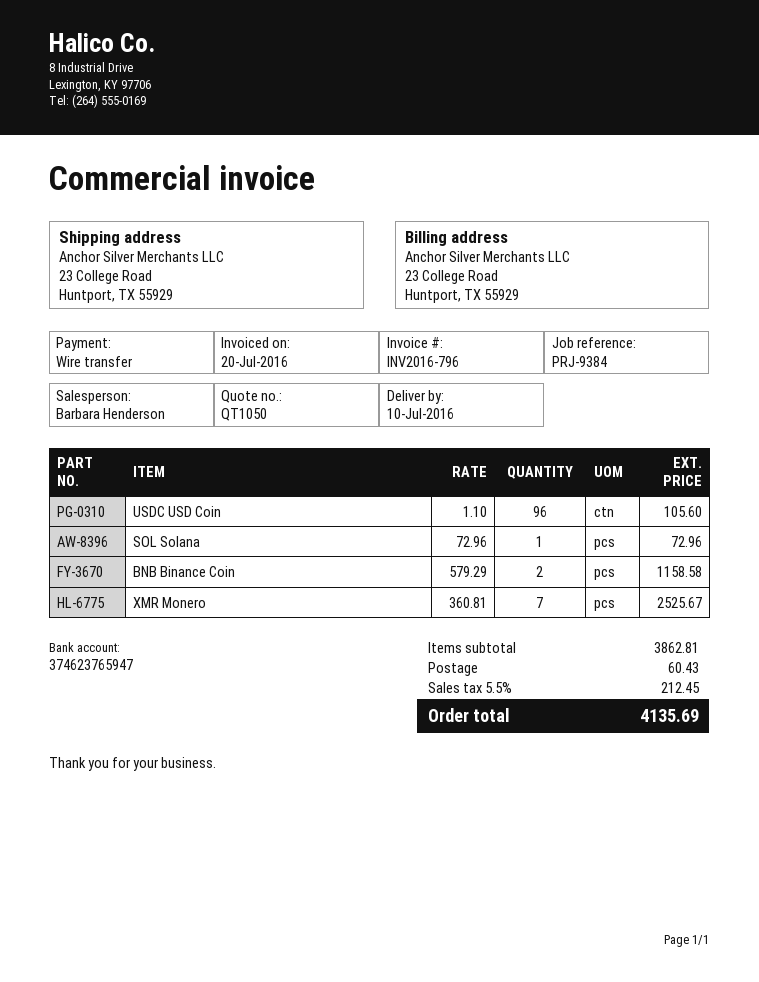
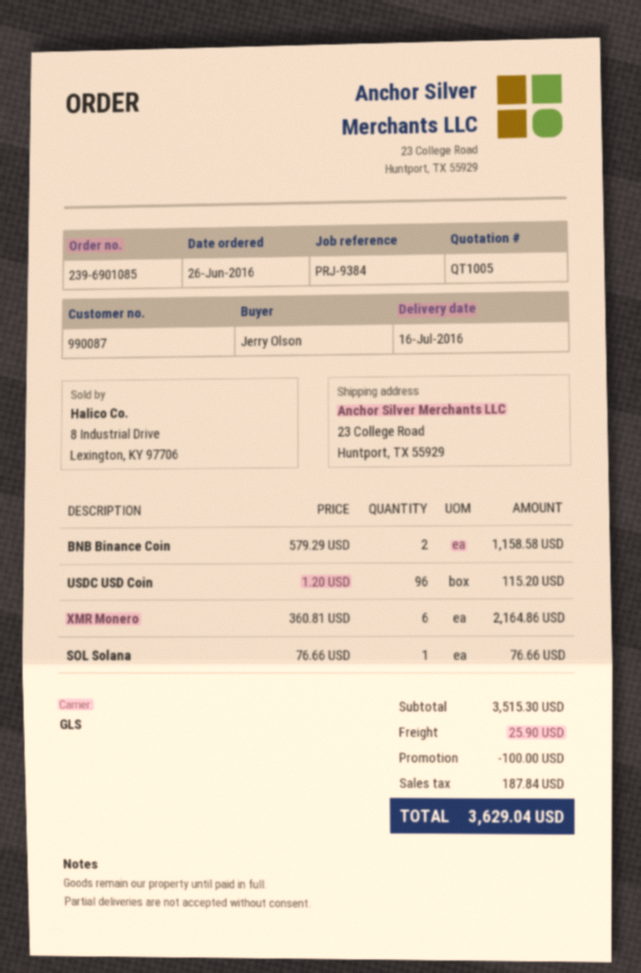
quote number: QT1050 -> QT1005
delivery date: 2016-07-10 -> 2016-07-16
USDC USD Coin: 96 x 1.10 = 105.60 -> 96 x 1.20 = 115.20
SOL Solana: 1 x 72.96 = 72.96 -> 1 x 76.66 = 76.66
XMR Monero: 7 x 360.81 = 2525.67 -> 6 x 360.81 = 2164.86
subtotal: 3862.81 -> 3515.30
discount: none -> 100.00
shipping: 60.43 -> 25.90
tax: 212.45 -> 187.84
total: 4135.69 -> 3629.04

